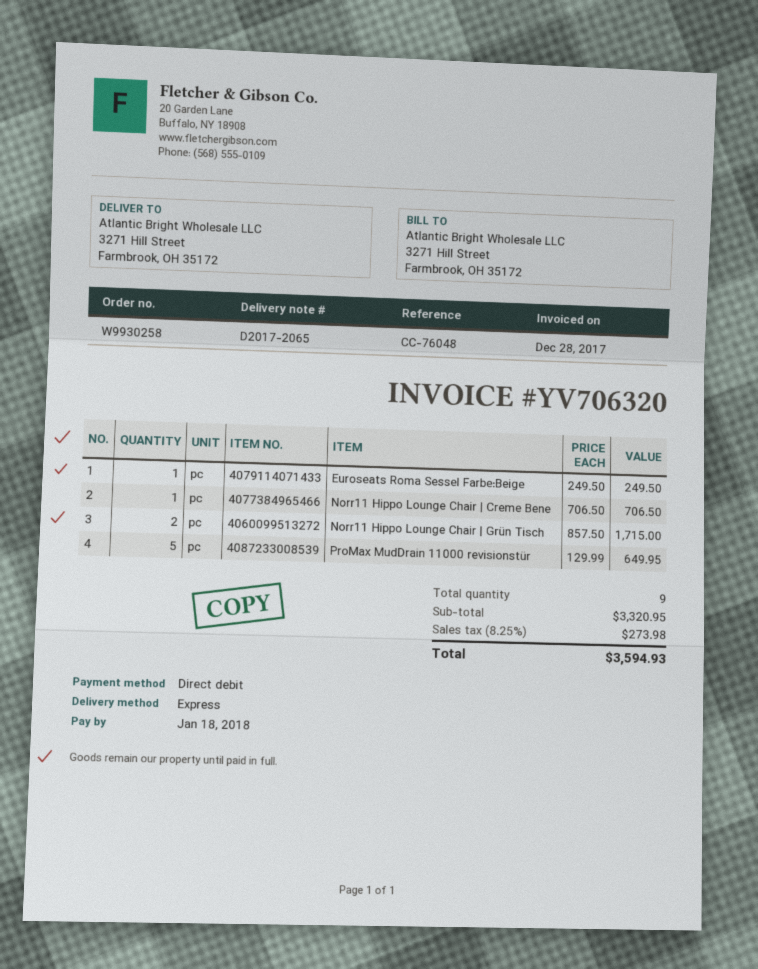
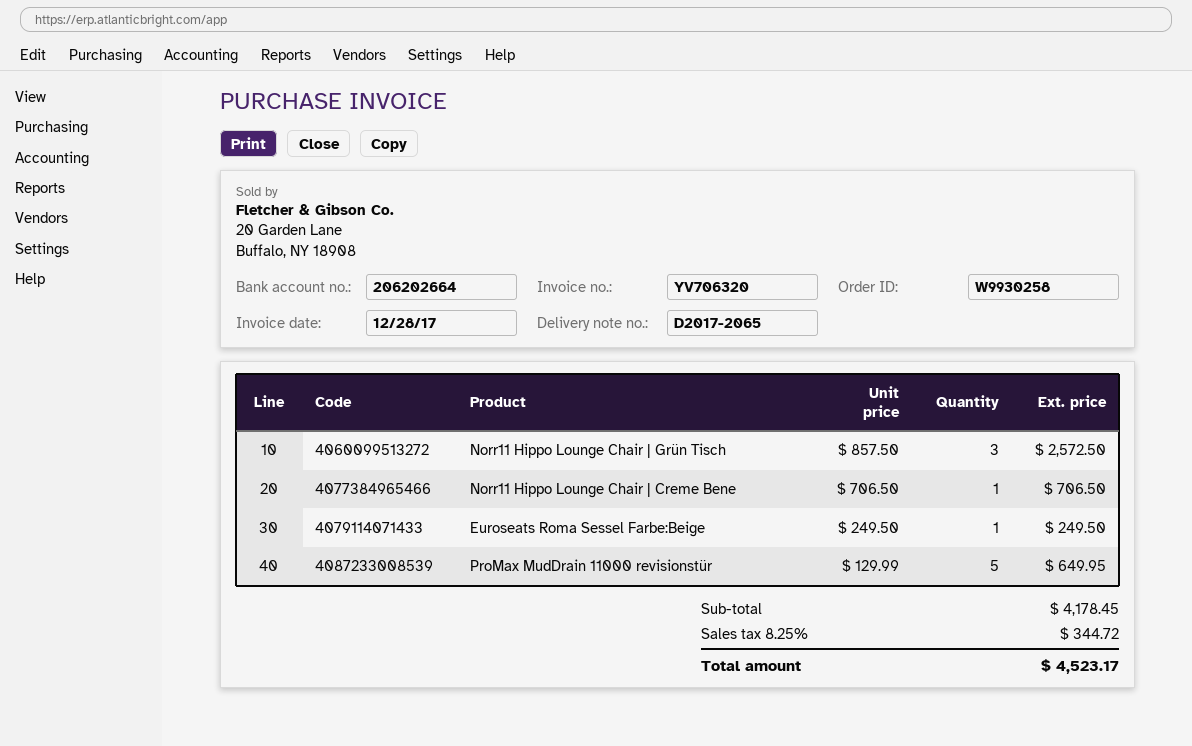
Norr11 Hippo Lounge Chair | Grün Tisch: 2 x 857.50 = 1715.00 -> 3 x 857.50 = 2572.50
subtotal: 3320.95 -> 4178.45
tax: 8.25% = 273.98 -> 8.25% = 344.72
total: 3594.93 -> 4523.17

